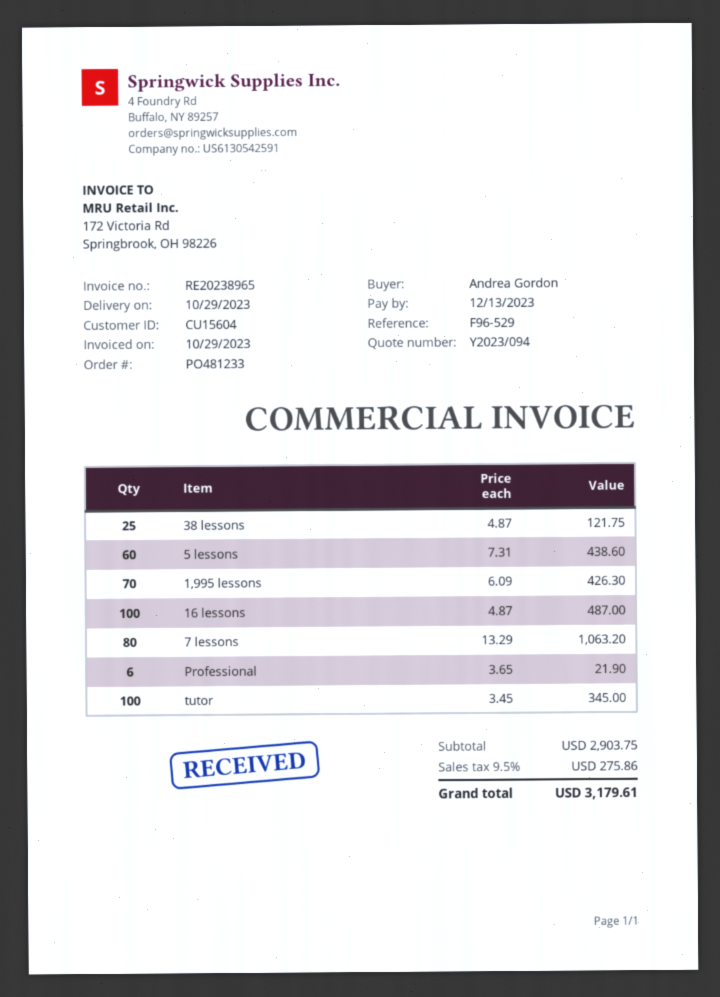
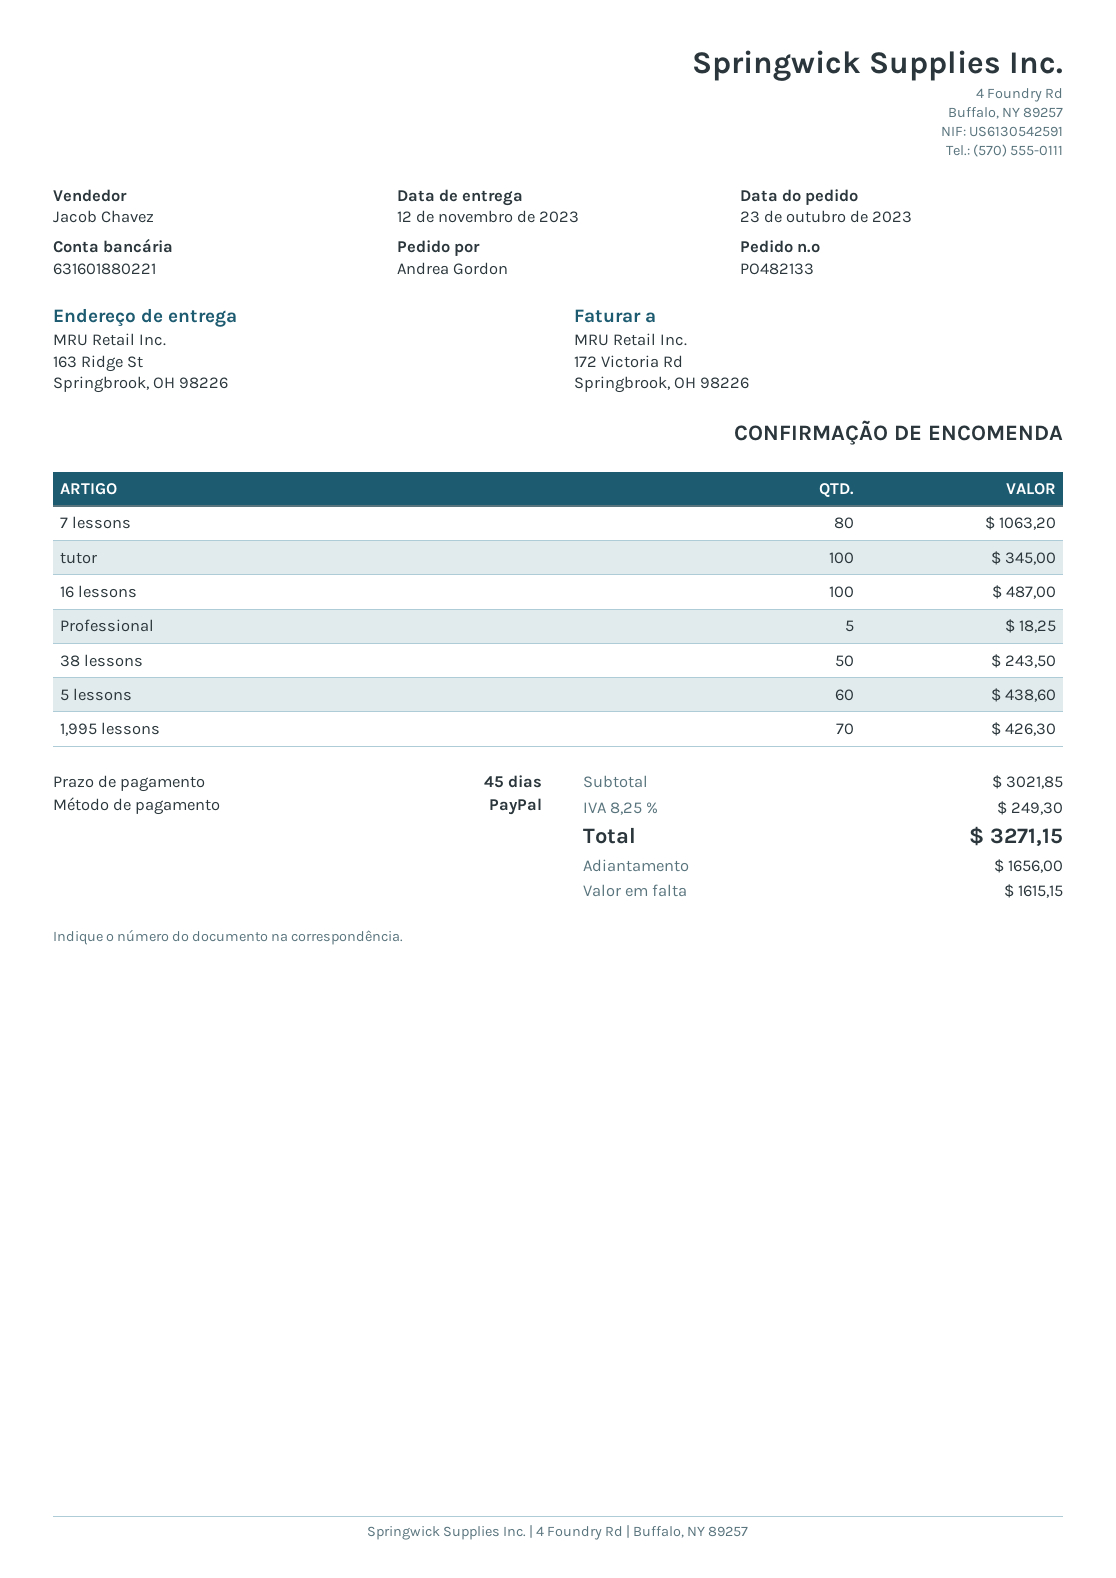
order number: PO481233 -> PO482133
delivery date: 2023-10-29 -> 2023-11-12
38 lessons: 25 for 121.75 -> 50 for 243.50
Professional: 6 for 21.90 -> 5 for 18.25
subtotal: 2903.75 -> 3021.85
tax: 9.5% = 275.86 -> 8.25% = 249.30
total: 3179.61 -> 3271.15

